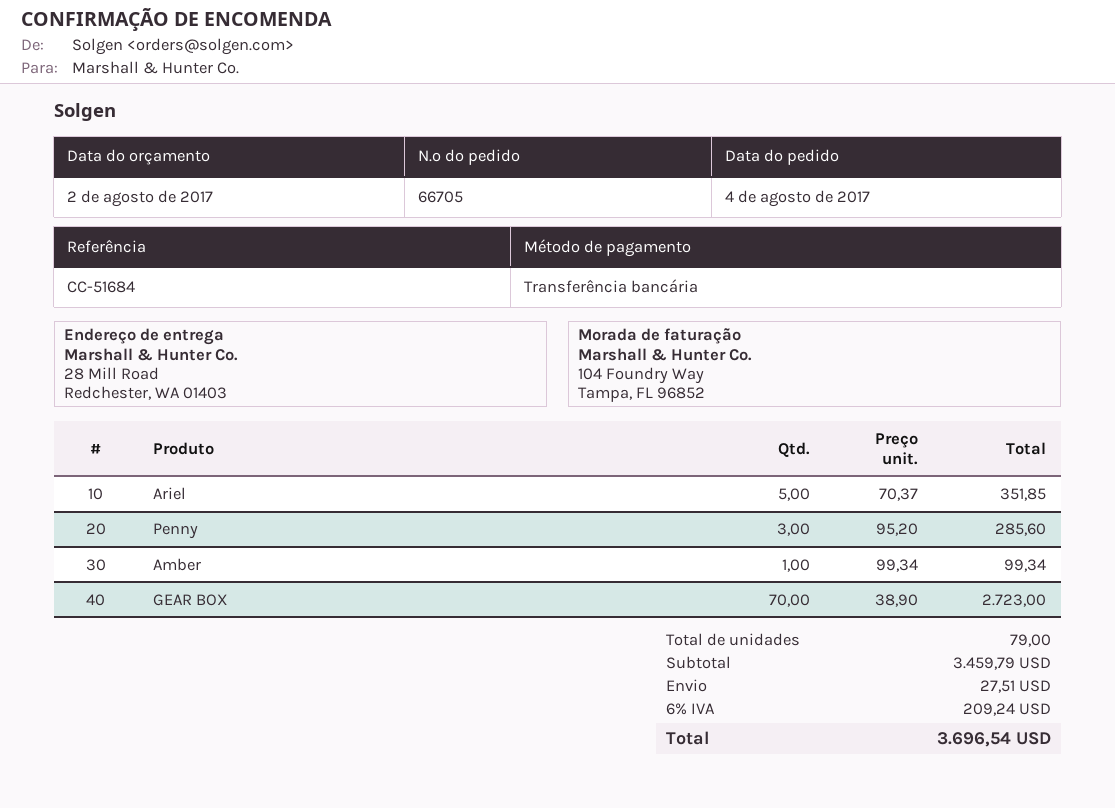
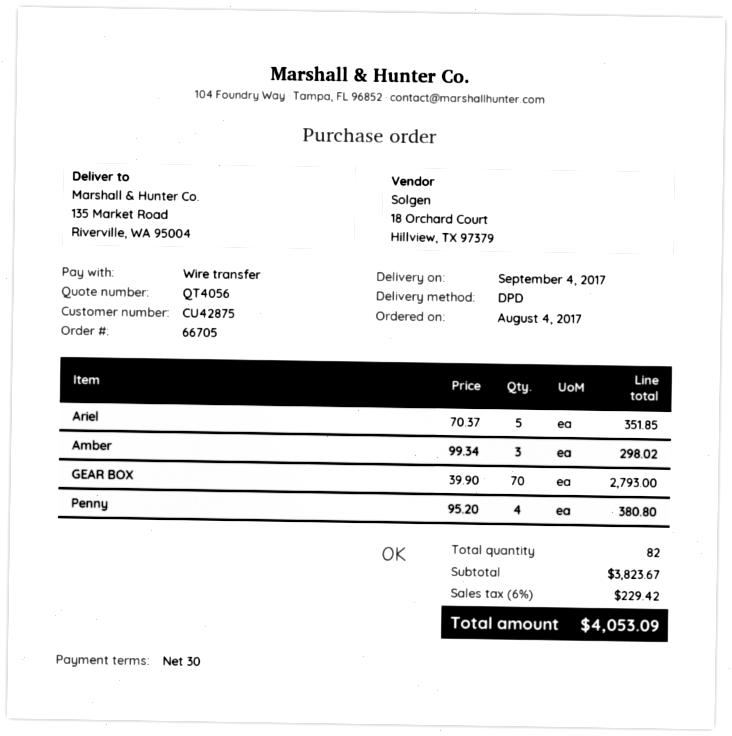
ship to: 28 Mill Road, Redchester, WA 01403 -> 135 Market Road, Riverville, WA 95004
Penny: 3 x 95.20 = 285.60 -> 4 x 95.20 = 380.80
Amber: 1 x 99.34 = 99.34 -> 3 x 99.34 = 298.02
GEAR BOX: 70 x 38.90 = 2723.00 -> 70 x 39.90 = 2793.00
total quantity: 79 -> 82
subtotal: 3459.79 -> 3823.67
shipping: 27.51 -> none
tax: 6% = 209.24 -> 6% = 229.42
total: 3696.54 -> 4053.09

